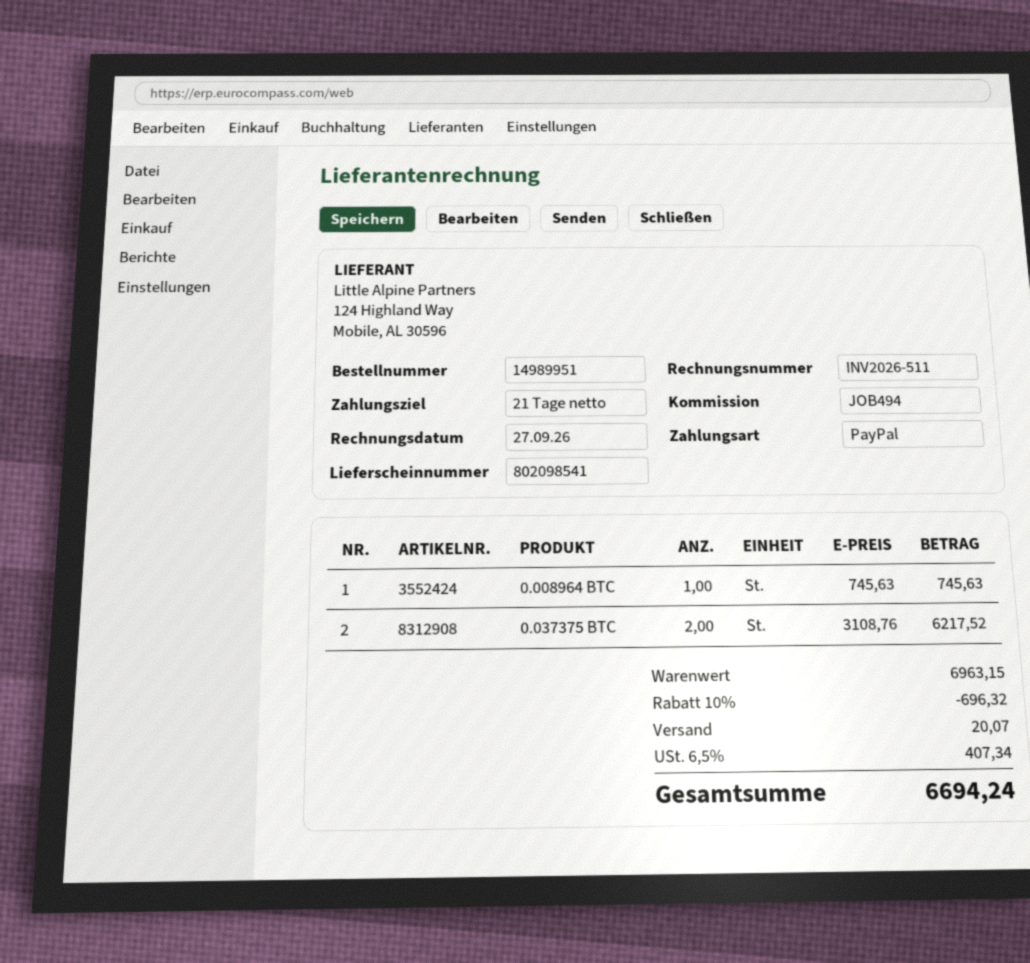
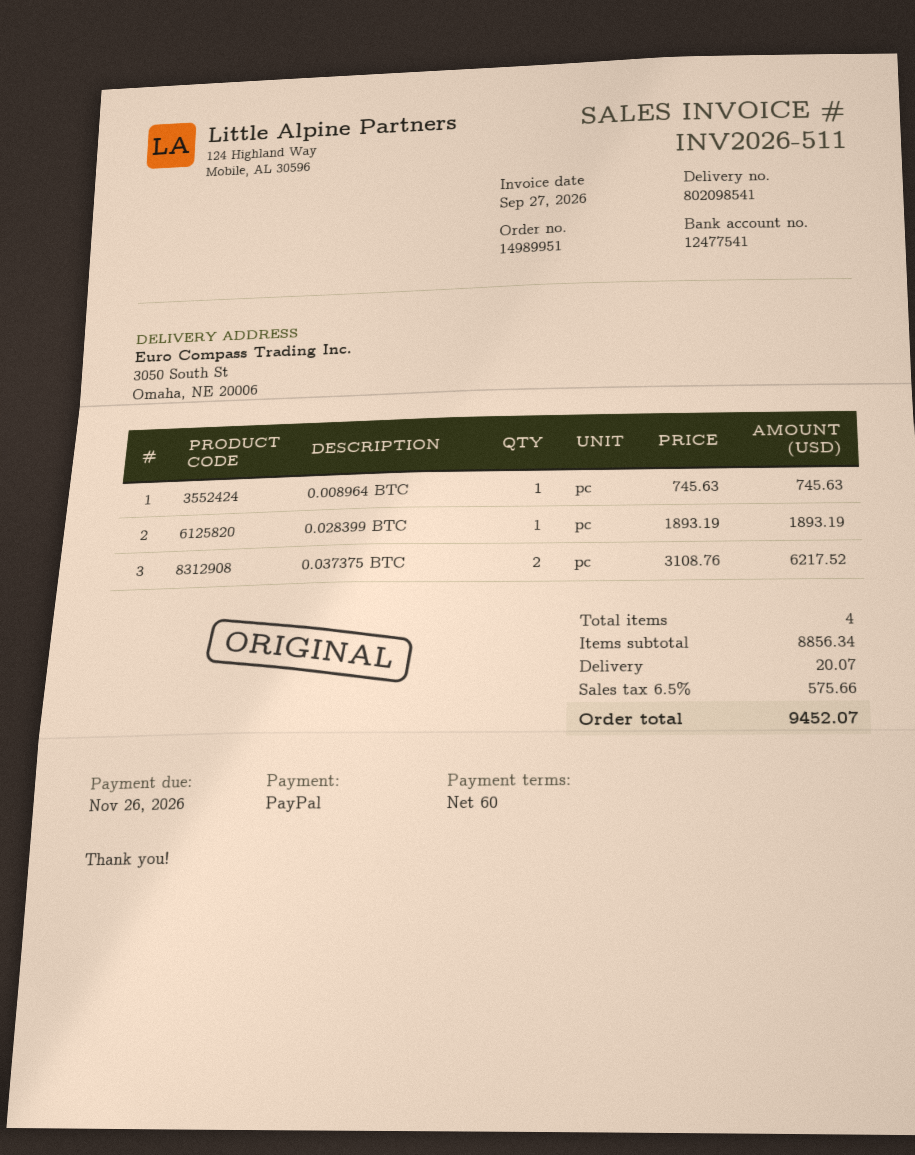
payment terms: 21 days -> 60 days
0.028399 BTC: none -> 1 x 1893.19 = 1893.19
subtotal: 6963.15 -> 8856.34
discount: 10% = 696.32 -> none
tax: 6.5% = 407.34 -> 6.5% = 575.66
total: 6694.24 -> 9452.07

